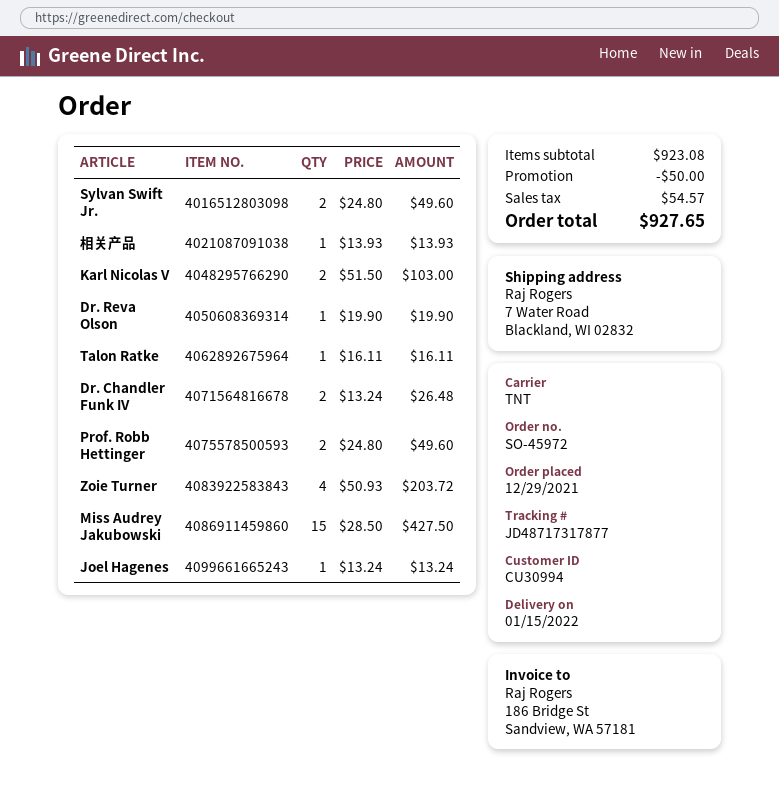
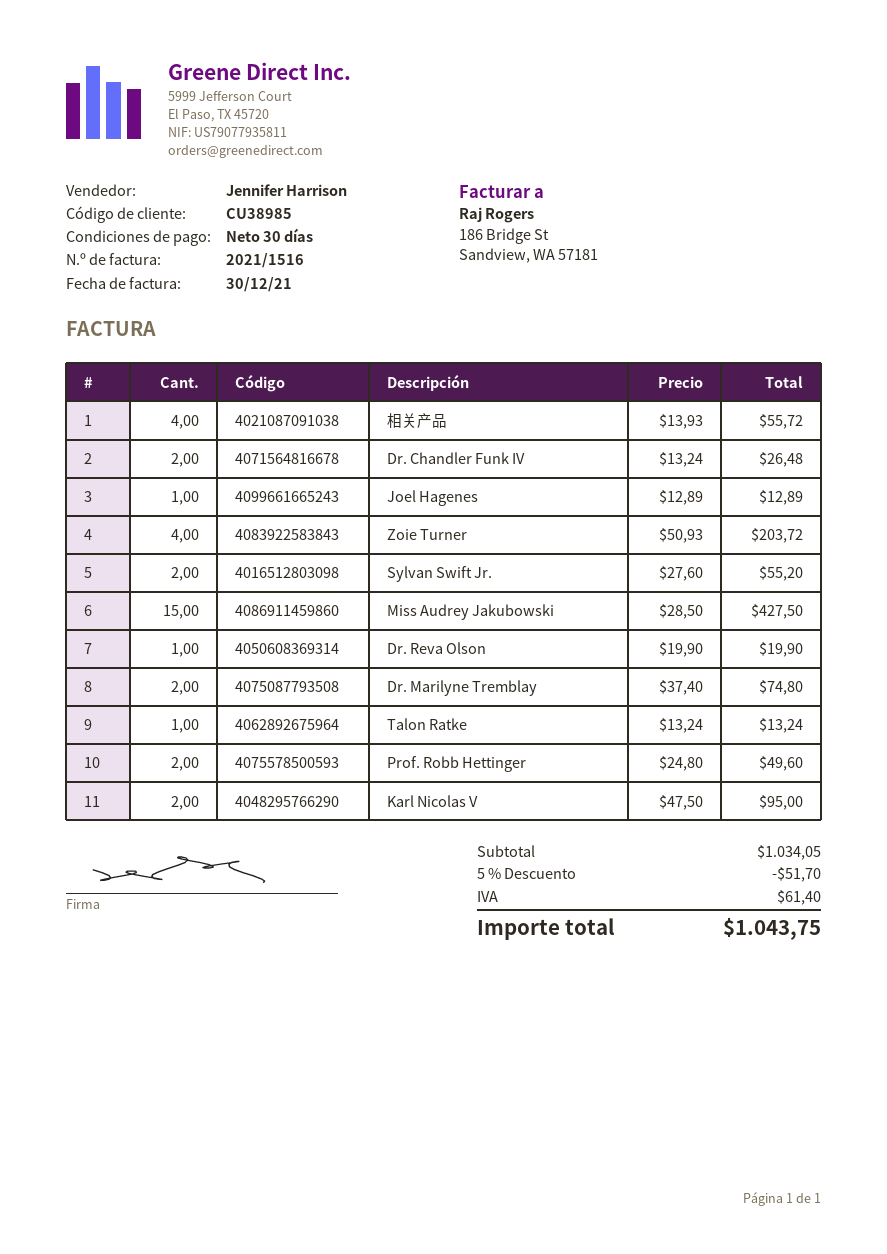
customer number: CU30994 -> CU38985
Sylvan Swift Jr.: 2 x 24.80 = 49.60 -> 2 x 27.60 = 55.20
相关产品: 1 x 13.93 = 13.93 -> 4 x 13.93 = 55.72
Karl Nicolas V: 2 x 51.50 = 103.00 -> 2 x 47.50 = 95.00
Talon Ratke: 1 x 16.11 = 16.11 -> 1 x 13.24 = 13.24
Joel Hagenes: 1 x 13.24 = 13.24 -> 1 x 12.89 = 12.89
Dr. Marilyne Tremblay: none -> 2 x 37.40 = 74.80
subtotal: 923.08 -> 1034.05
discount: 50.00 -> 51.70
tax: 54.57 -> 61.40
total: 927.65 -> 1043.75

